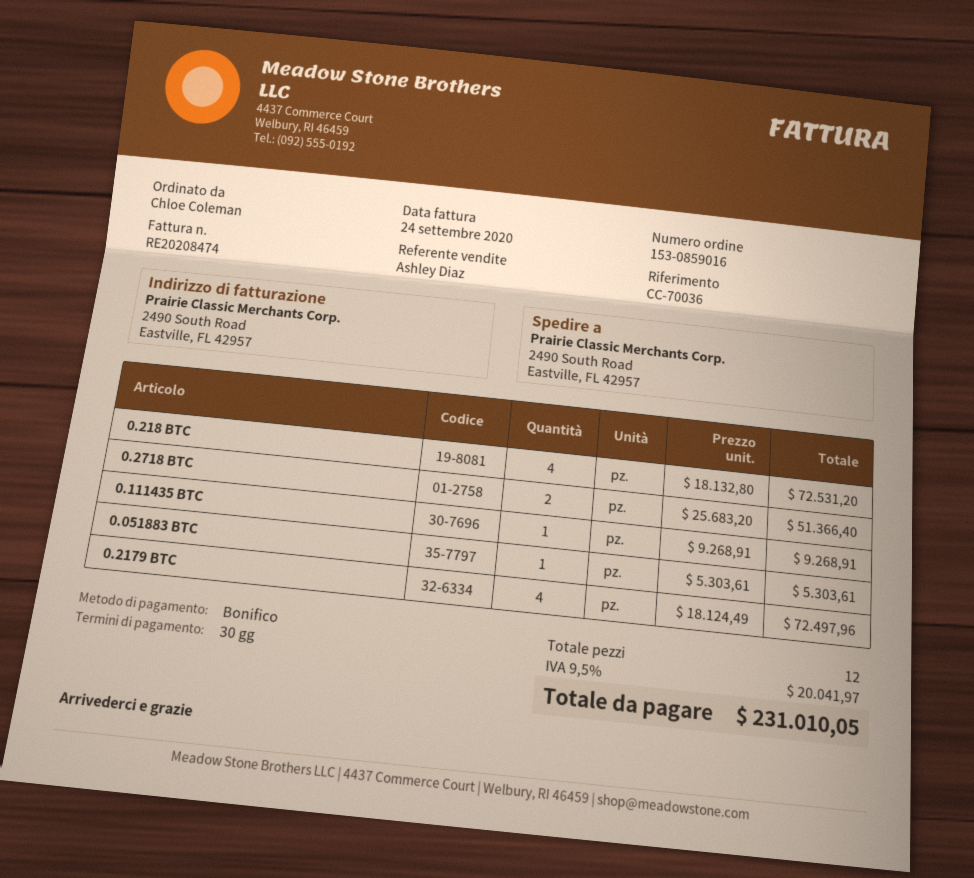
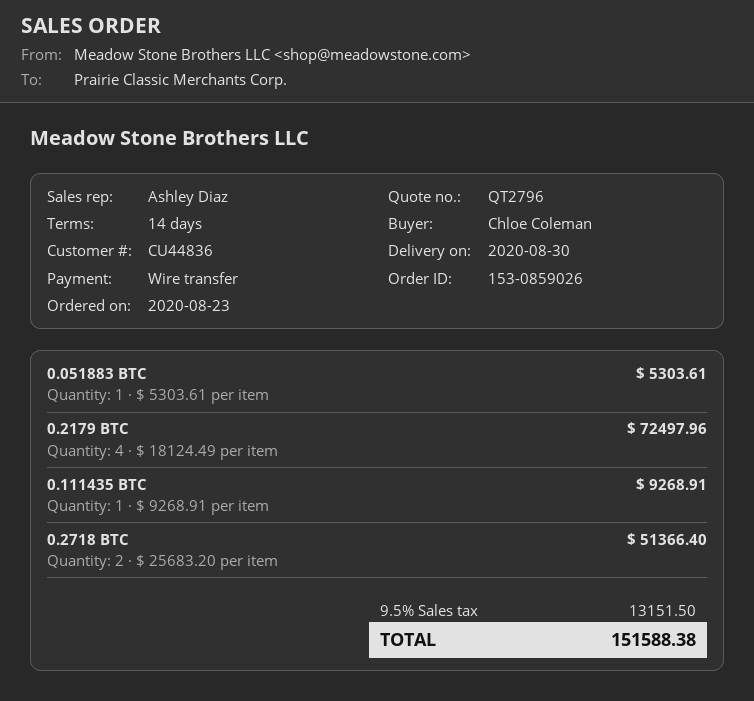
order number: 153-0859016 -> 153-0859026
payment terms: 30 days -> 14 days
0.218 BTC: 4 x 18132.80 = 72531.20 -> none
tax: 9.5% = 20041.97 -> 9.5% = 13151.50
total: 231010.05 -> 151588.38

